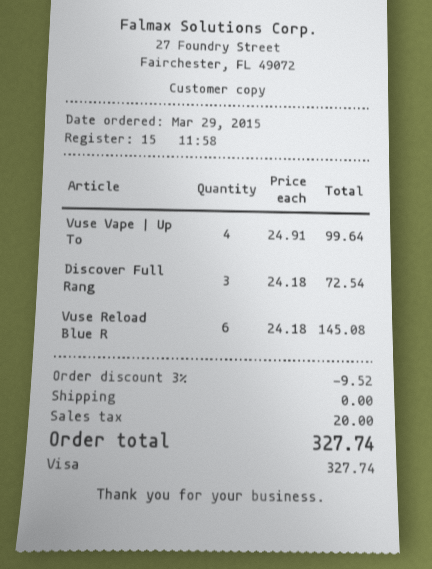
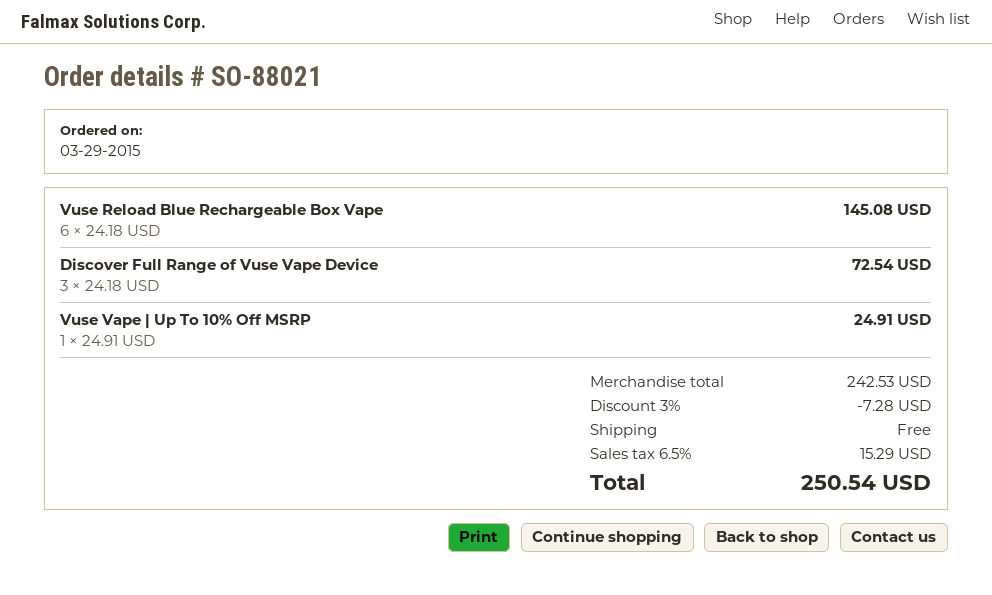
Vuse Vape | Up To: 4 x 24.91 = 99.64 -> 1 x 24.91 = 24.91
discount: 3% = 9.52 -> 3% = 7.28
tax: 20.00 -> 15.29
total: 327.74 -> 250.54

